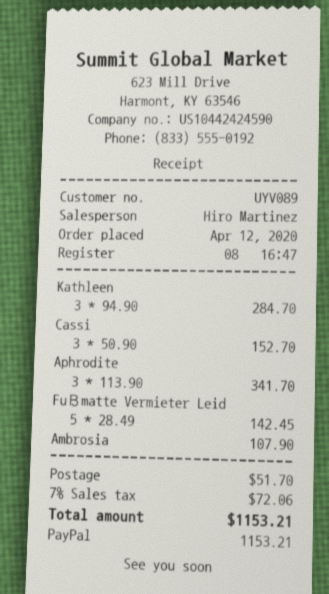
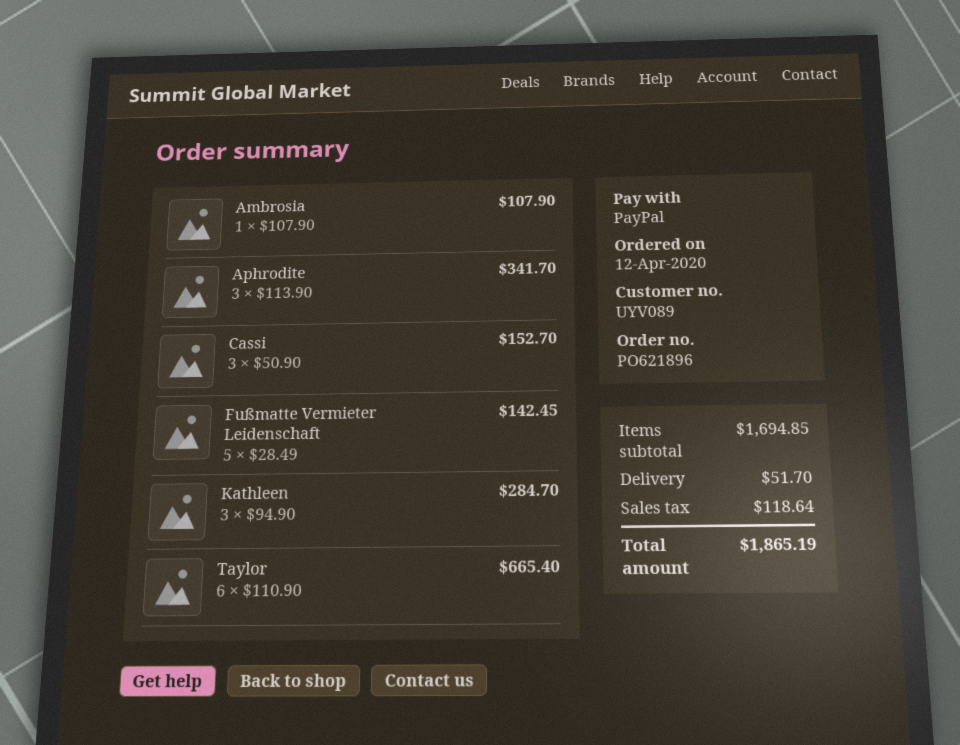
Taylor: none -> 6 x 110.90 = 665.40
tax: 72.06 -> 118.64
total: 1153.21 -> 1865.19

